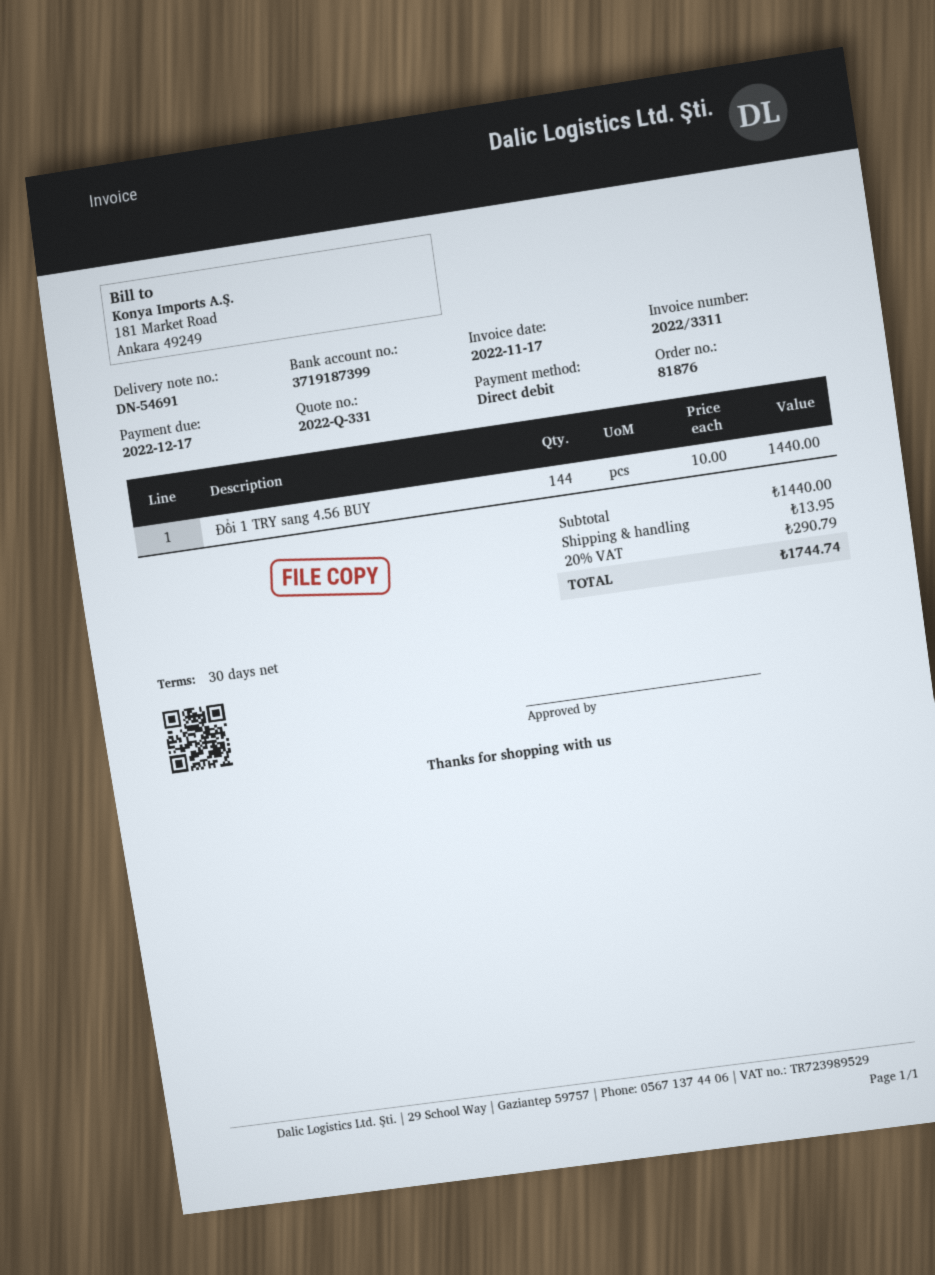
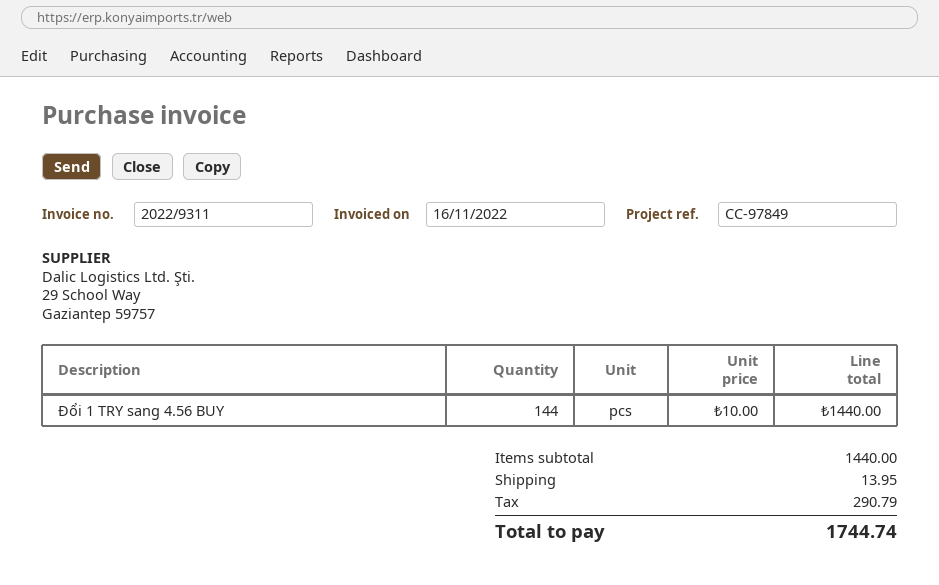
invoice number: 2022/3311 -> 2022/9311
invoice date: 2022-11-17 -> 2022-11-16

